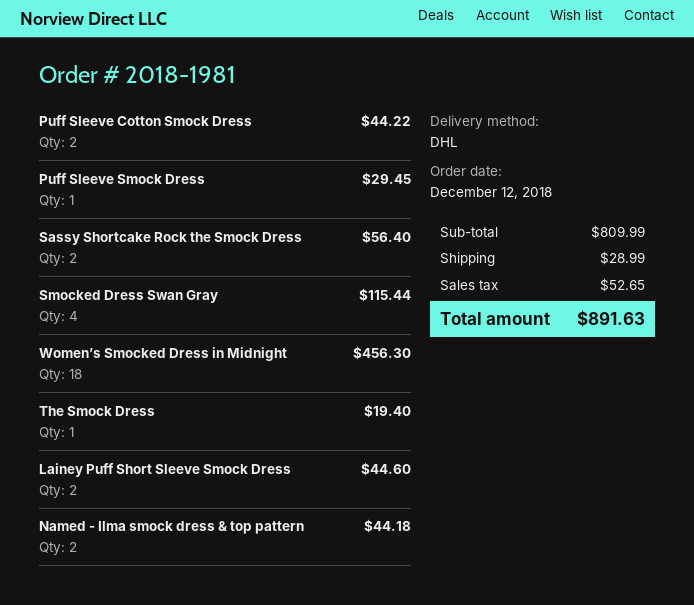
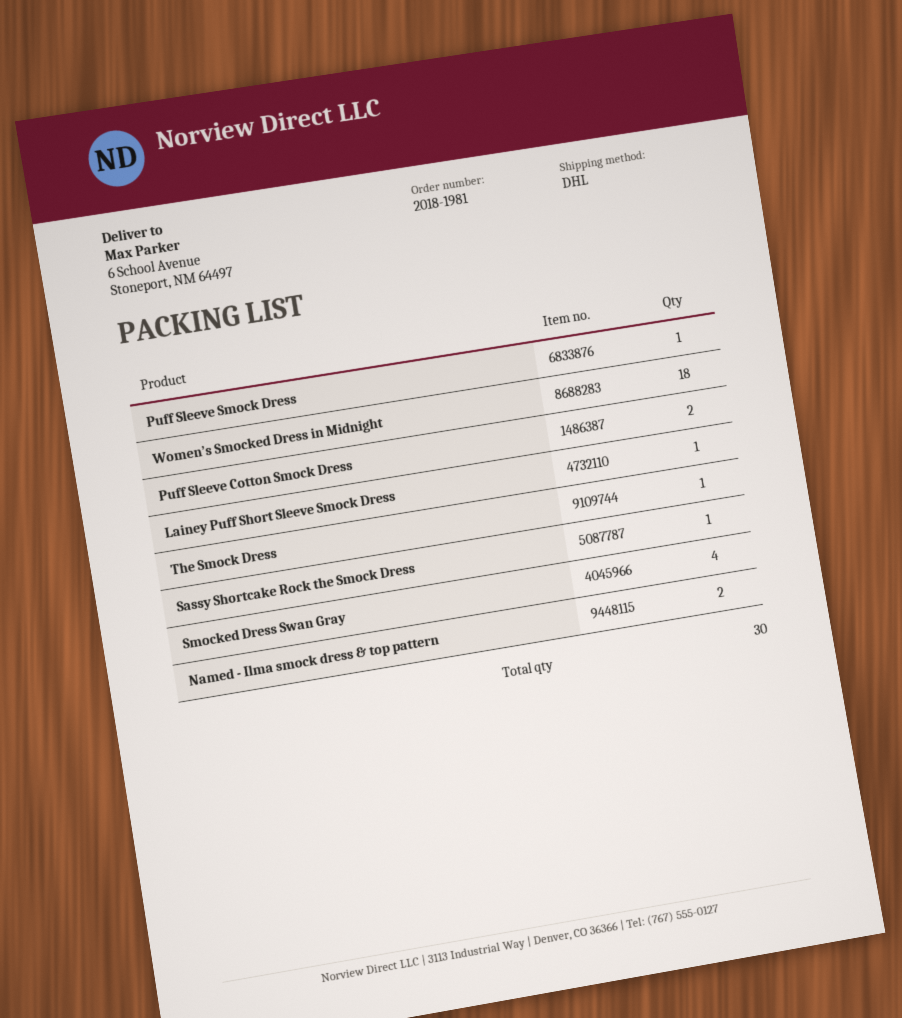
Sassy Shortcake Rock the Smock Dress: 2 -> 1
Lainey Puff Short Sleeve Smock Dress: 2 -> 1

